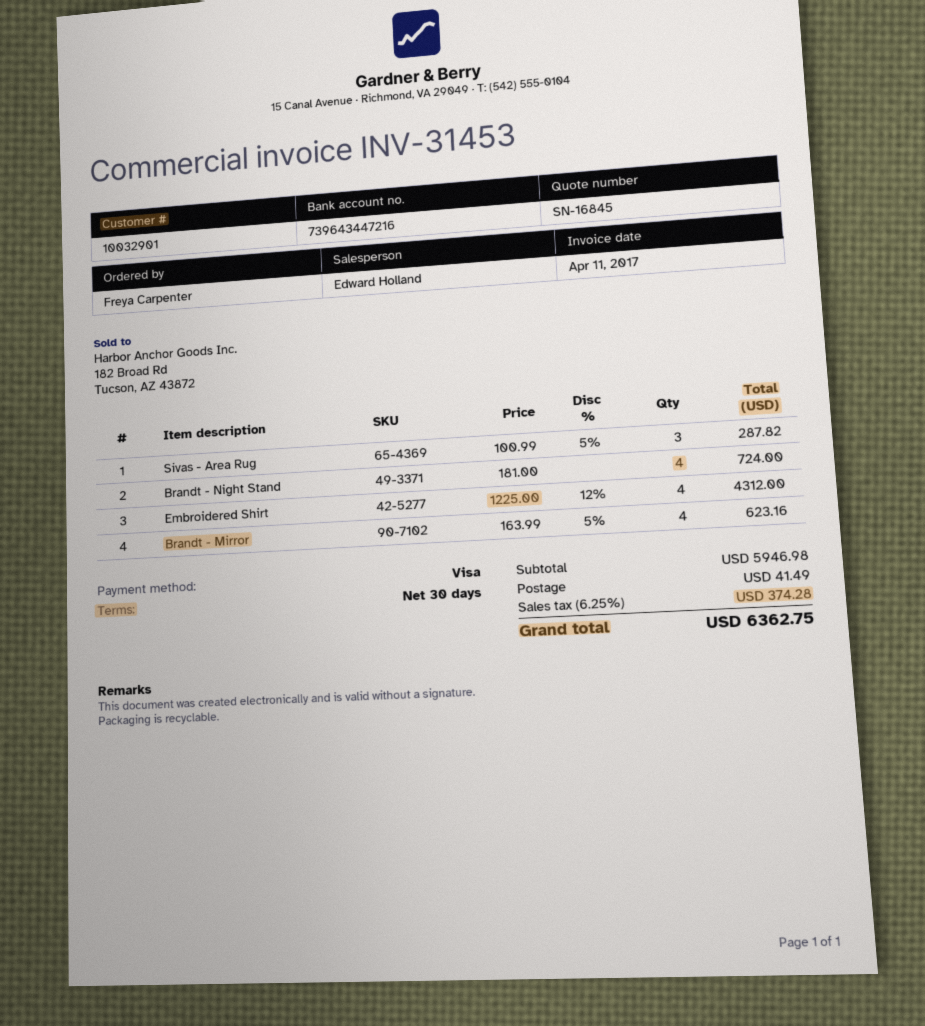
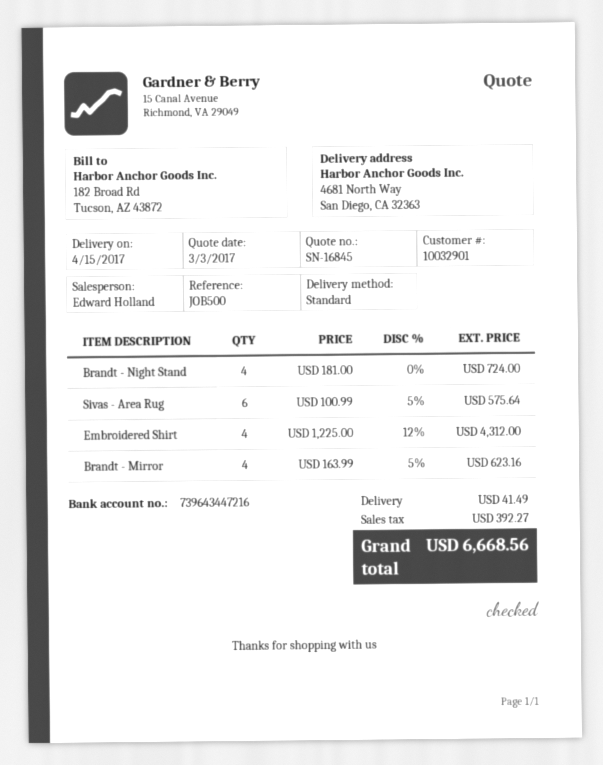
Sivas - Area Rug: 3 x 100.99 - 5% = 287.82 -> 6 x 100.99 - 5% = 575.64
tax: 374.28 -> 392.27
total: 6362.75 -> 6668.56

